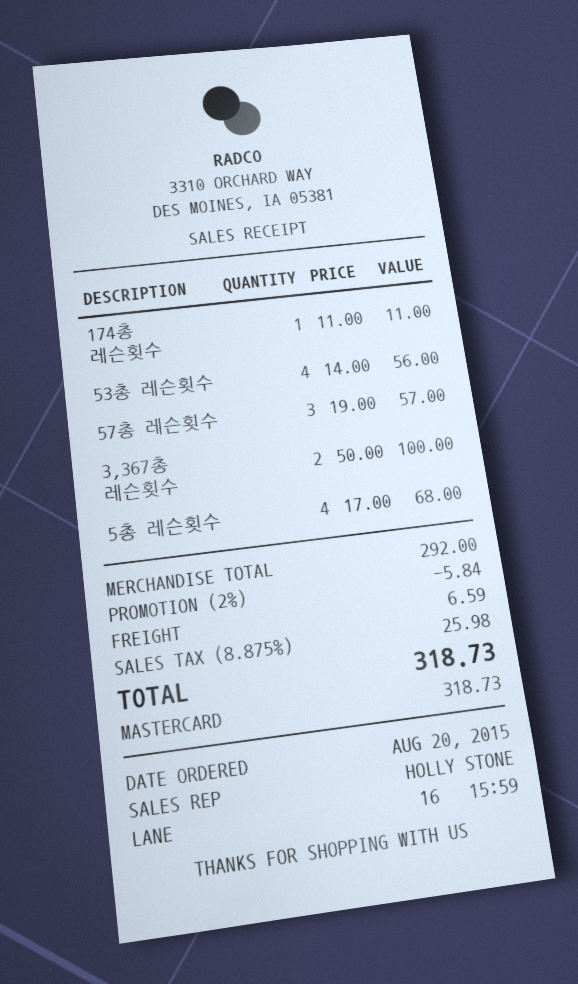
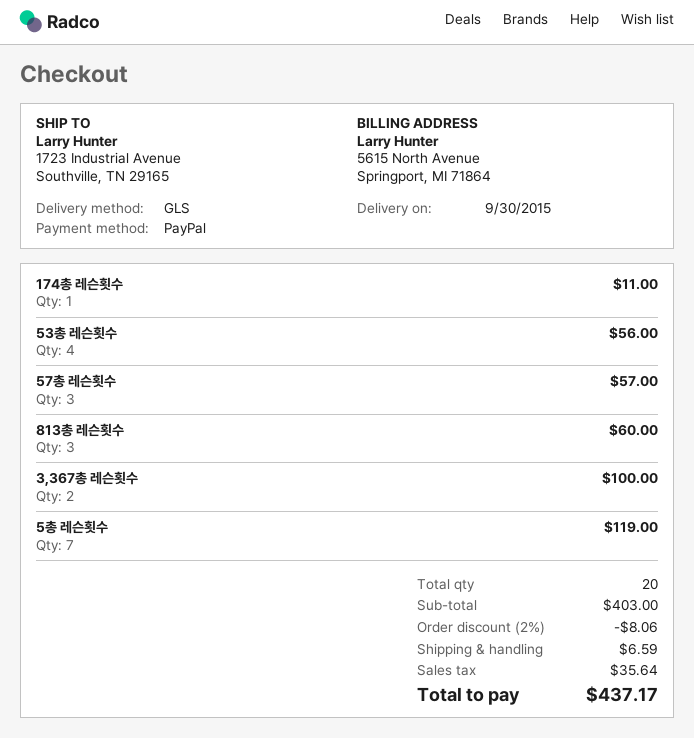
payment method: Mastercard -> PayPal
5총 레슨횟수: 4 for 68.00 -> 7 for 119.00
813총 레슨횟수: none -> 3 for 60.00
subtotal: 292.00 -> 403.00
discount: 2% = 5.84 -> 2% = 8.06
tax: 25.98 -> 35.64
total: 318.73 -> 437.17

